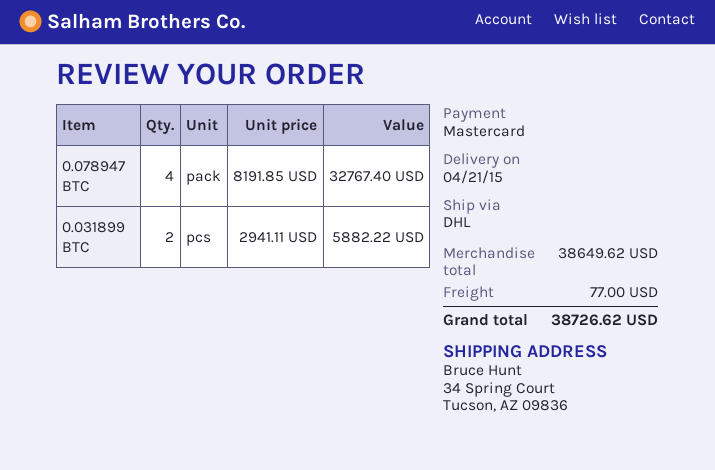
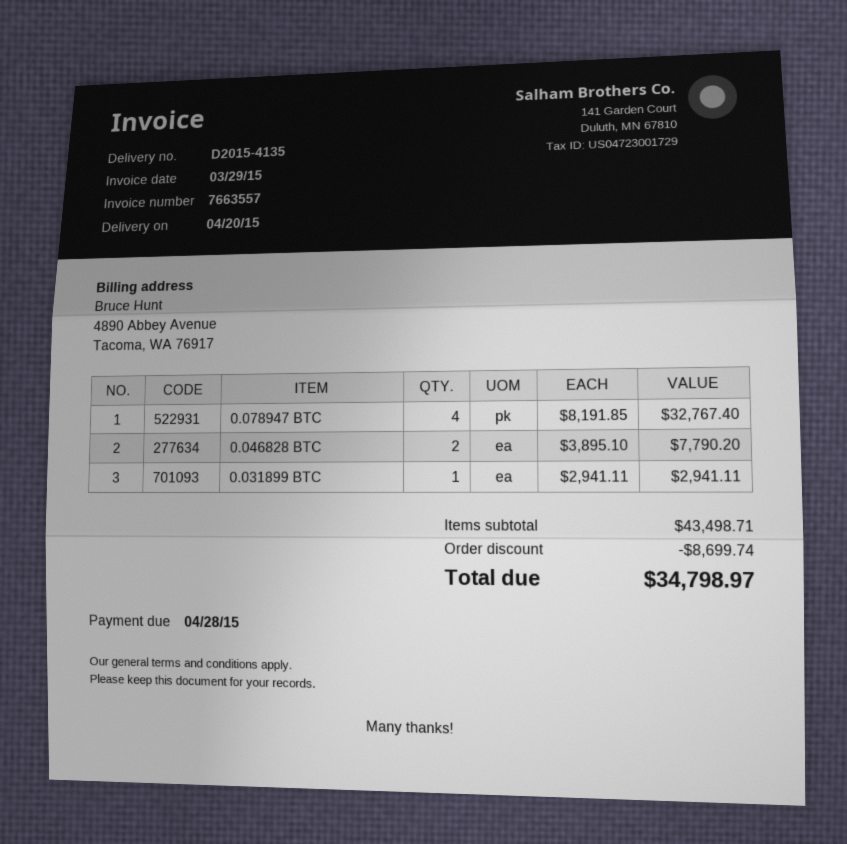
delivery date: 2015-04-21 -> 2015-04-20
0.031899 BTC: 2 x 2941.11 = 5882.22 -> 1 x 2941.11 = 2941.11
0.046828 BTC: none -> 2 x 3895.10 = 7790.20
subtotal: 38649.62 -> 43498.71
discount: none -> 8699.74
shipping: 77.00 -> none
total: 38726.62 -> 34798.97

